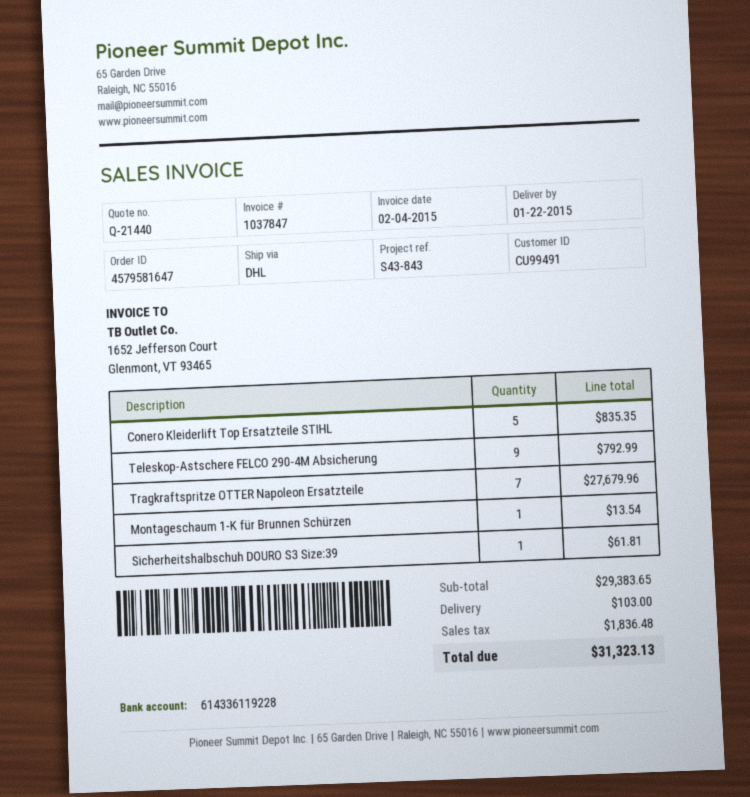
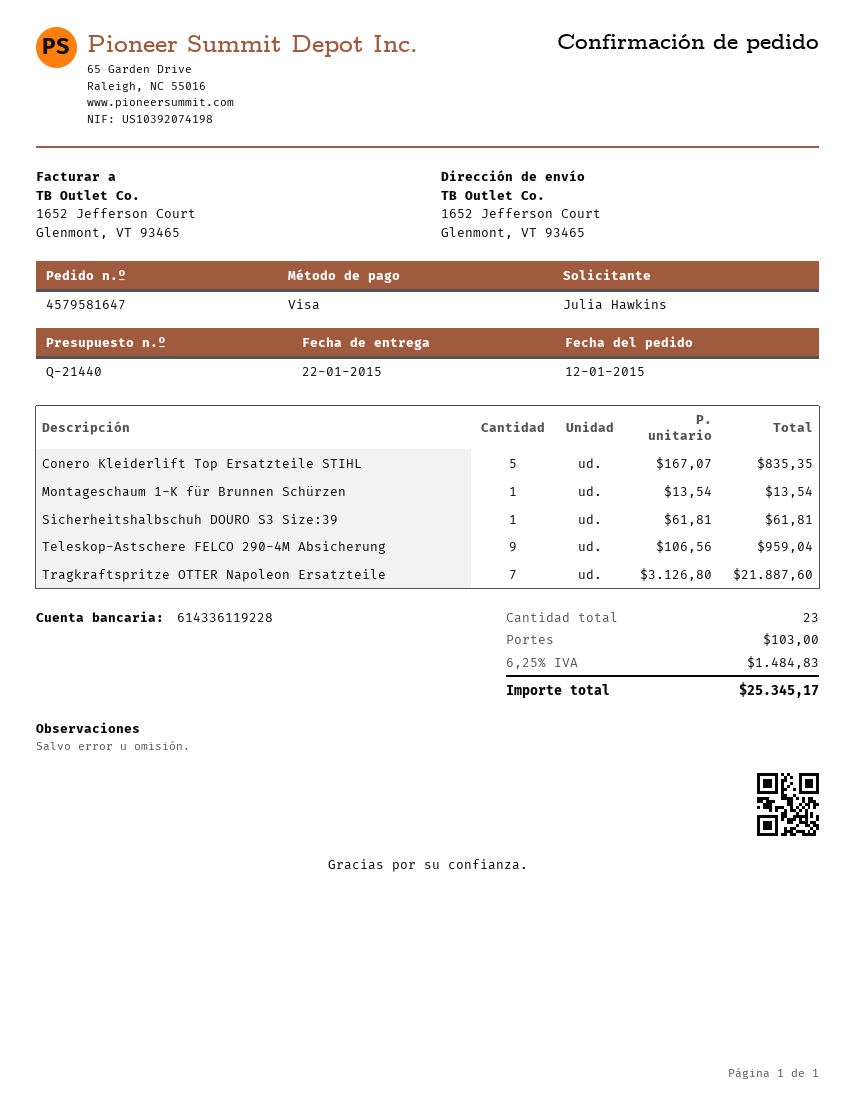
Teleskop-Astschere FELCO 290-4M Absicherung: 9 for 792.99 -> 9 for 959.04
Tragkraftspritze OTTER Napoleon Ersatzteile: 7 for 27679.96 -> 7 for 21887.60
tax: 1836.48 -> 1484.83
total: 31323.13 -> 25345.17

